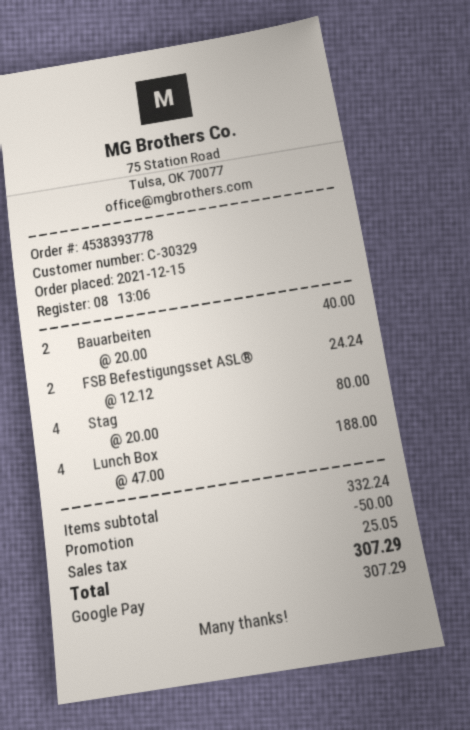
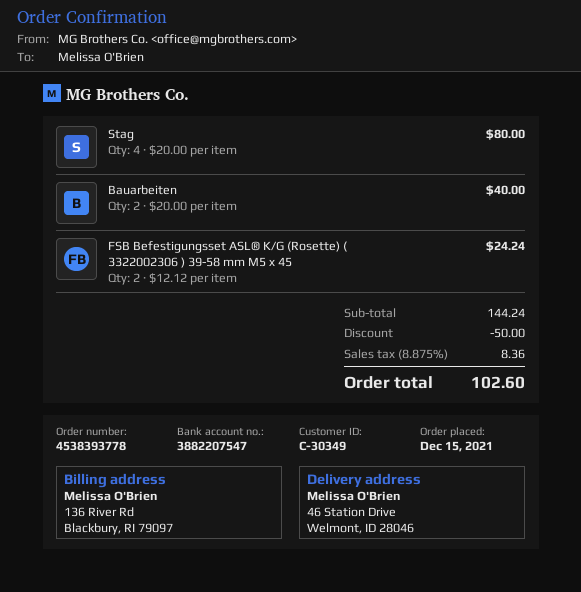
customer number: C-30329 -> C-30349
Lunch Box: 4 x 47.00 = 188.00 -> none
subtotal: 332.24 -> 144.24
tax: 25.05 -> 8.36
total: 307.29 -> 102.60

